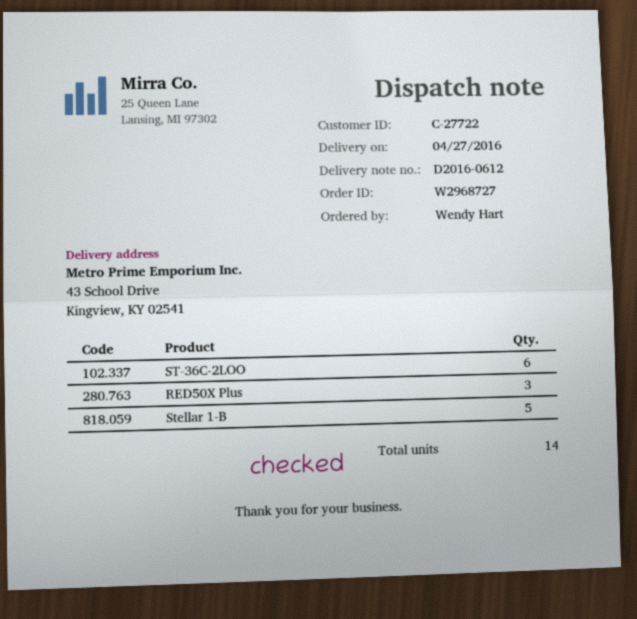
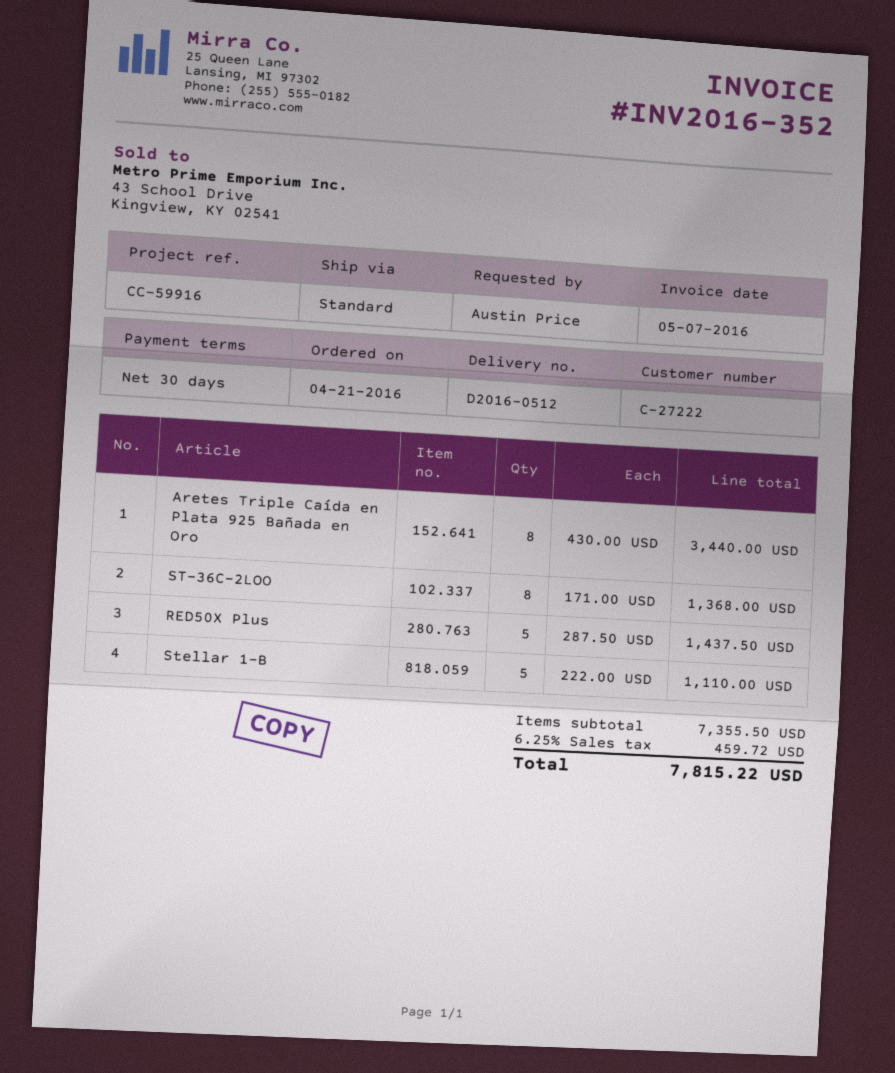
delivery note number: D2016-0612 -> D2016-0512
customer number: C-27722 -> C-27222
ordered by: Wendy Hart -> Austin Price
ST-36C-2LOO: 6 -> 8
RED50X Plus: 3 -> 5
Aretes Triple Caída en Plata 925 Bañada en Oro: none -> 8

